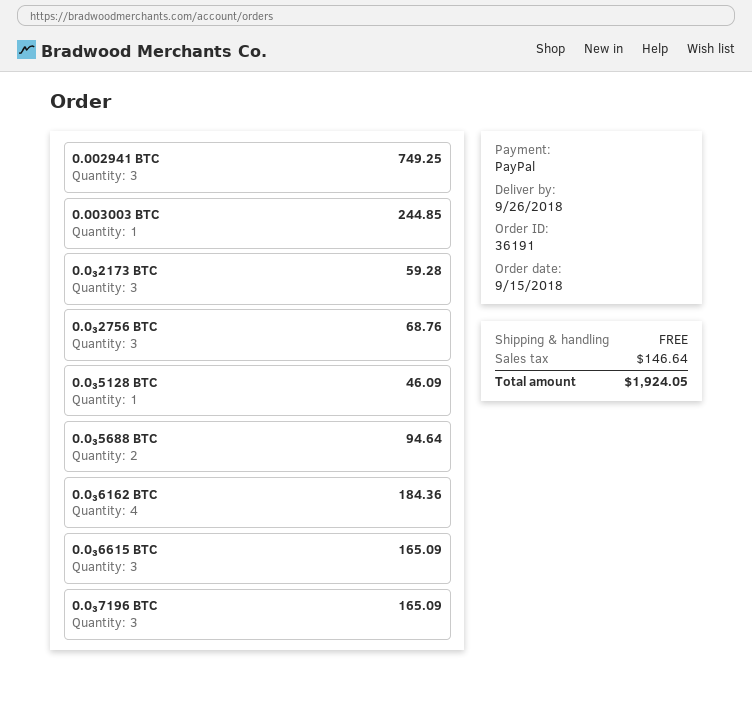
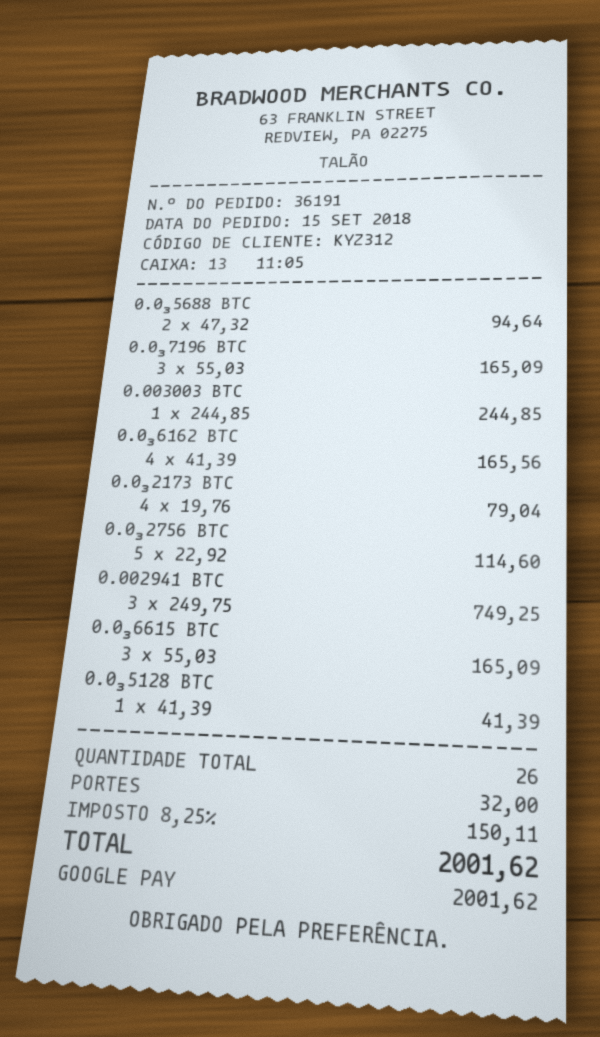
payment method: PayPal -> Google Pay
0.0₃2173 BTC: 3 for 59.28 -> 4 for 79.04
0.0₃2756 BTC: 3 for 68.76 -> 5 for 114.60
0.0₃5128 BTC: 1 for 46.09 -> 1 for 41.39
0.0₃6162 BTC: 4 for 184.36 -> 4 for 165.56
shipping: 0.00 -> 32.00
tax: 146.64 -> 150.11
total: 1924.05 -> 2001.62

